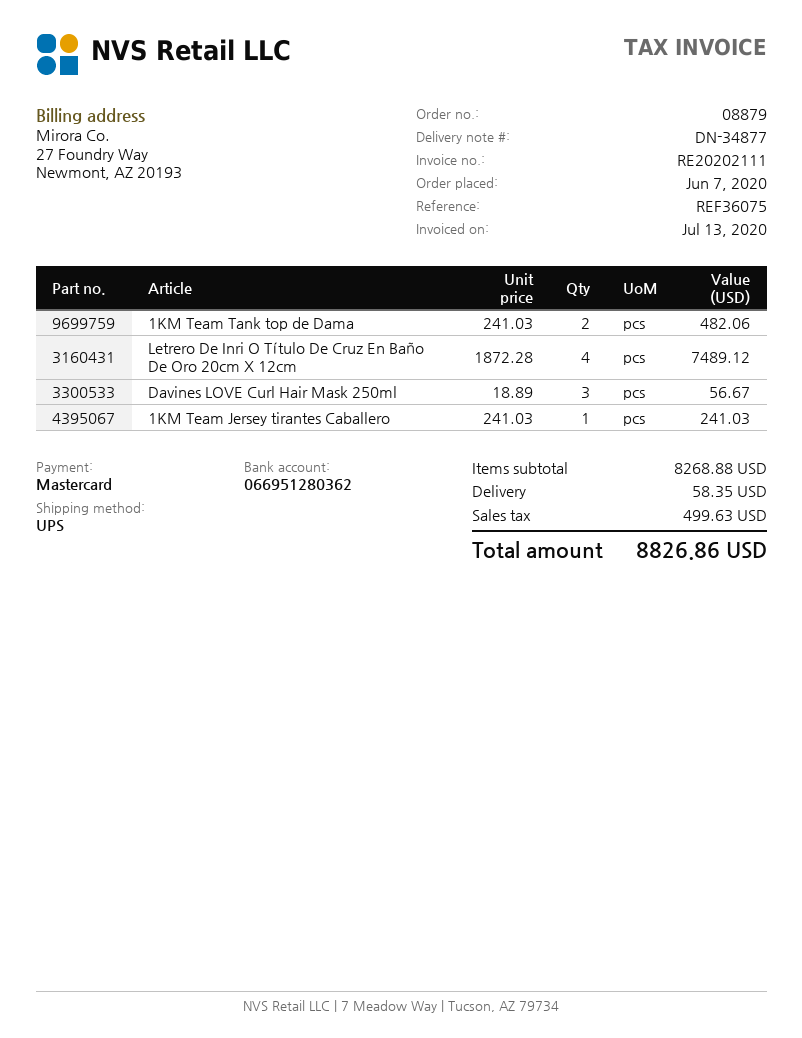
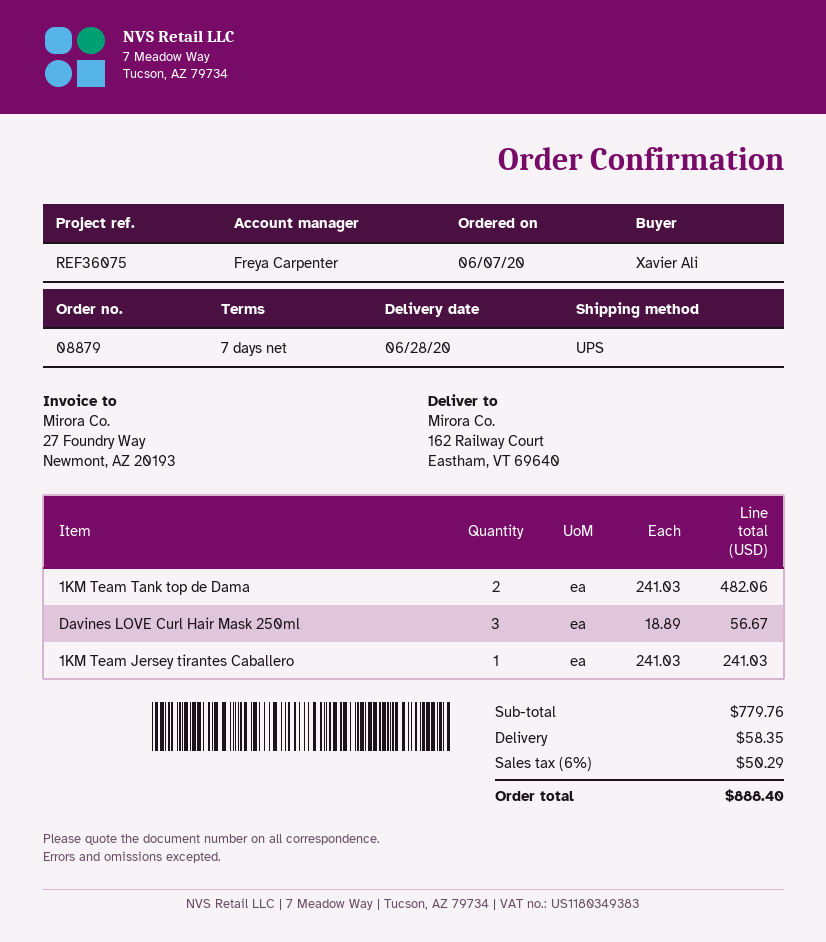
Letrero De Inri O Título De Cruz En Baño De Oro 20cm X 12cm: 4 x 1872.28 = 7489.12 -> none
subtotal: 8268.88 -> 779.76
tax: 499.63 -> 50.29
total: 8826.86 -> 888.40

